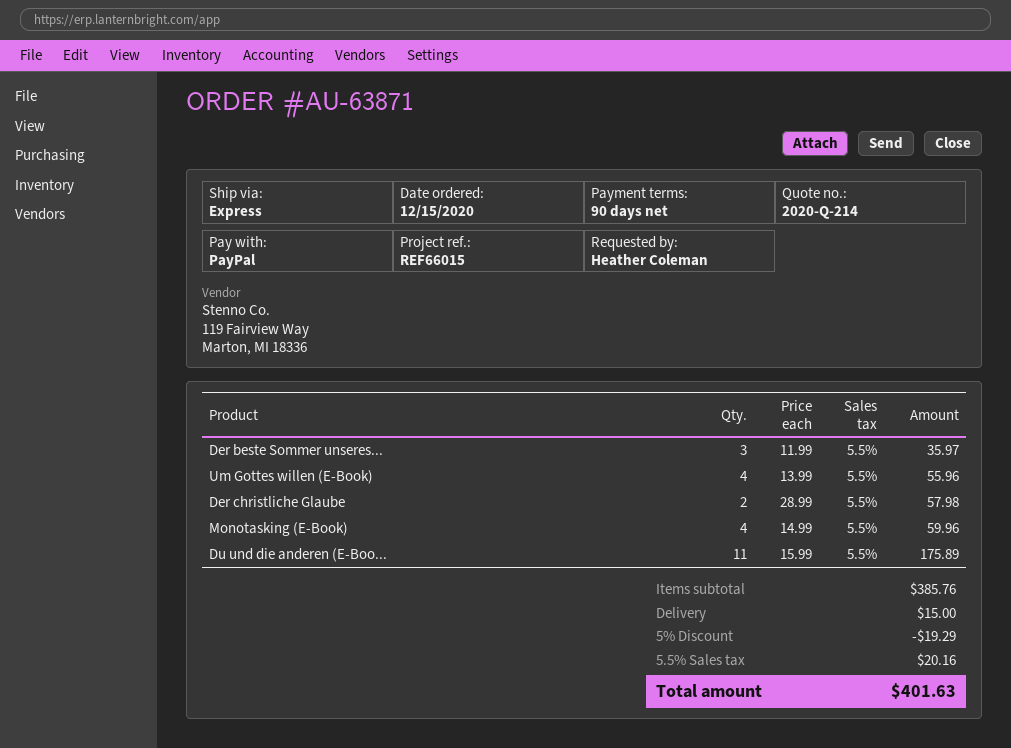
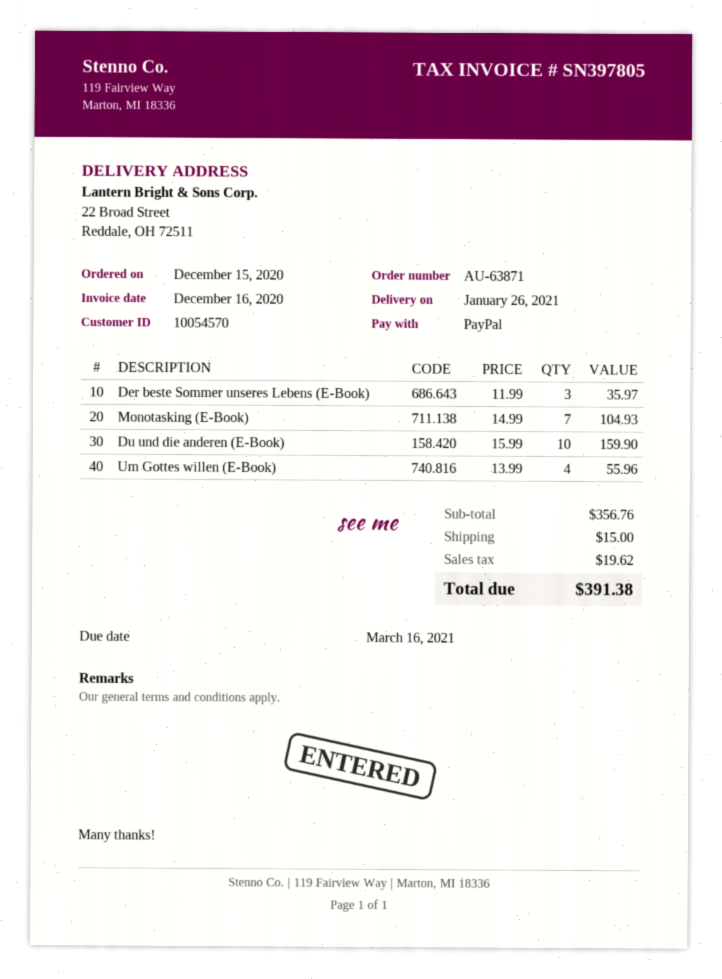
Der christliche Glaube: 2 x 28.99 = 57.98 -> none
Monotasking (E-Book): 4 x 14.99 = 59.96 -> 7 x 14.99 = 104.93
Du und die anderen (E-Boo...: 11 x 15.99 = 175.89 -> 10 x 15.99 = 159.90
subtotal: 385.76 -> 356.76
discount: 5% = 19.29 -> none
tax: 20.16 -> 19.62
total: 401.63 -> 391.38

